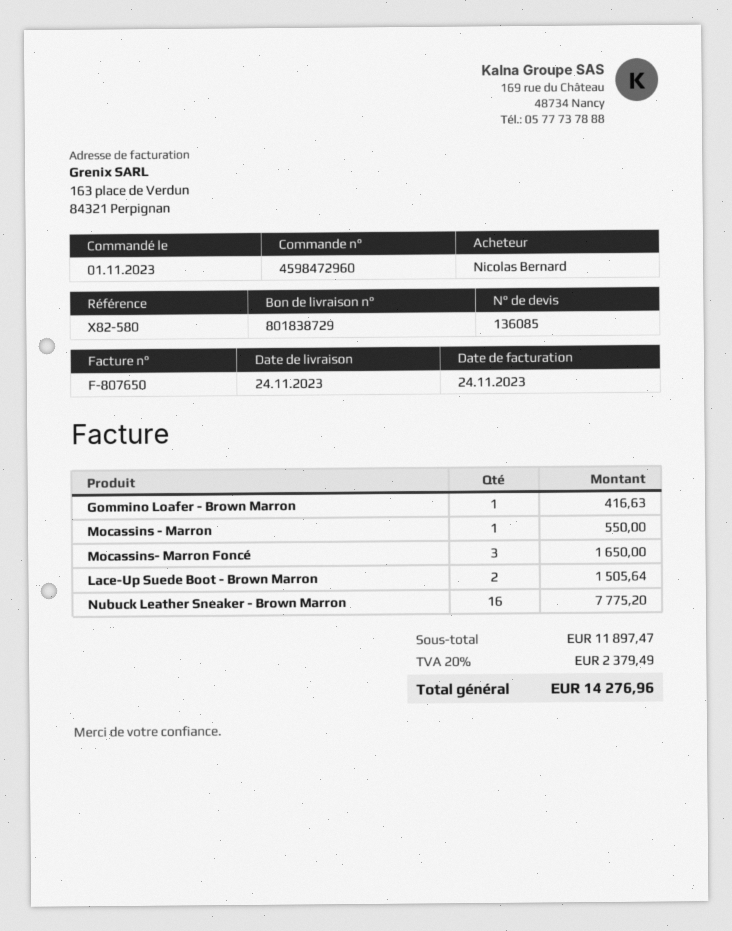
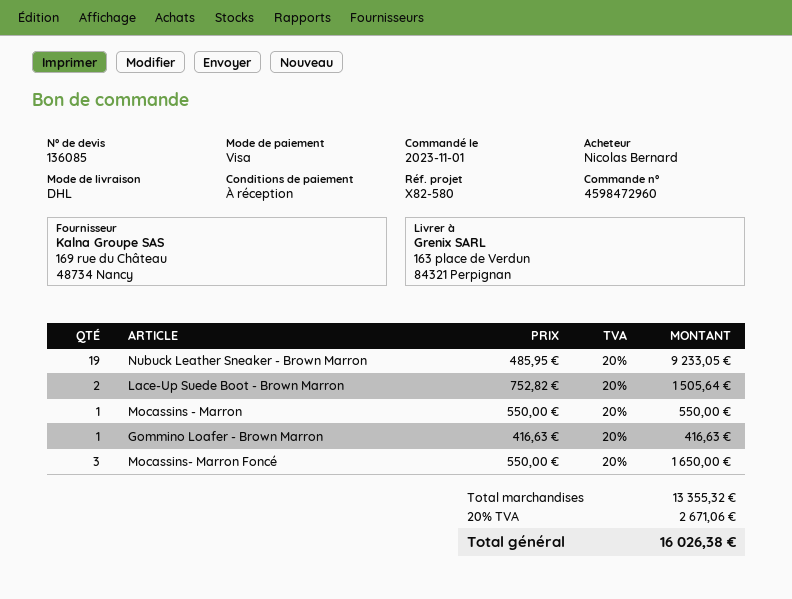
Nubuck Leather Sneaker - Brown Marron: 16 for 7775.20 -> 19 for 9233.05
subtotal: 11897.47 -> 13355.32
tax: 20% = 2379.49 -> 20% = 2671.06
total: 14276.96 -> 16026.38

